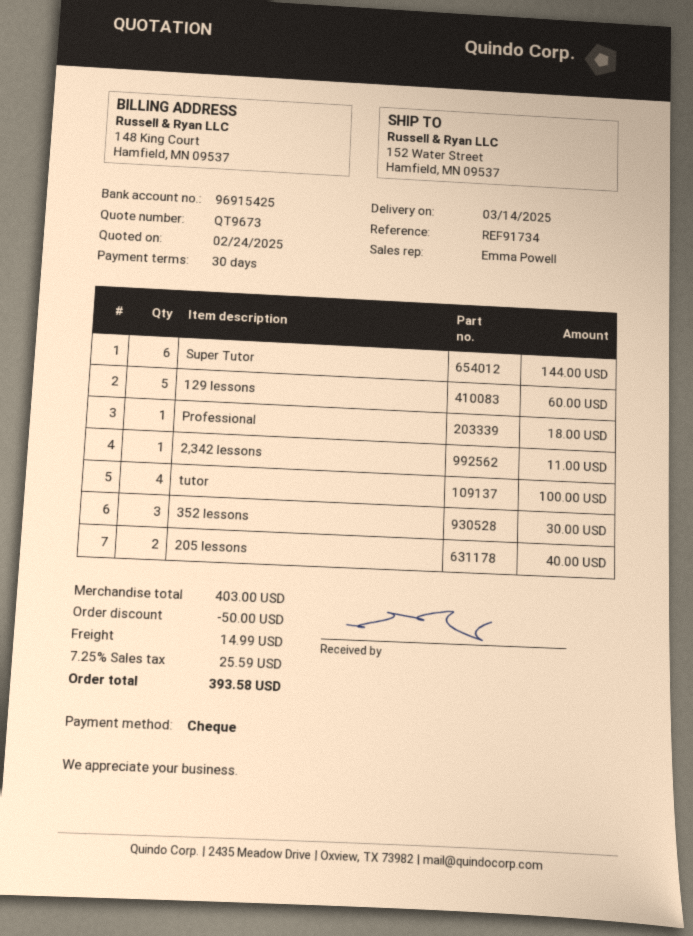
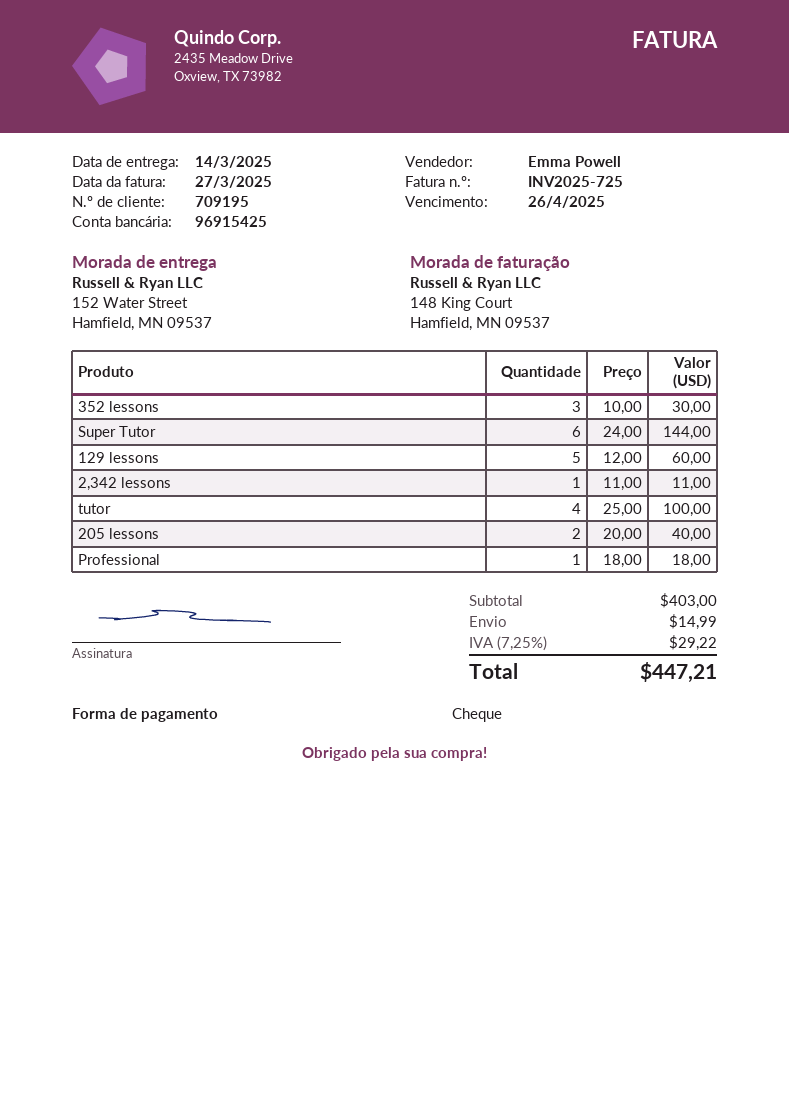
discount: 50.00 -> none
tax: 7.25% = 25.59 -> 7.25% = 29.22
total: 393.58 -> 447.21

